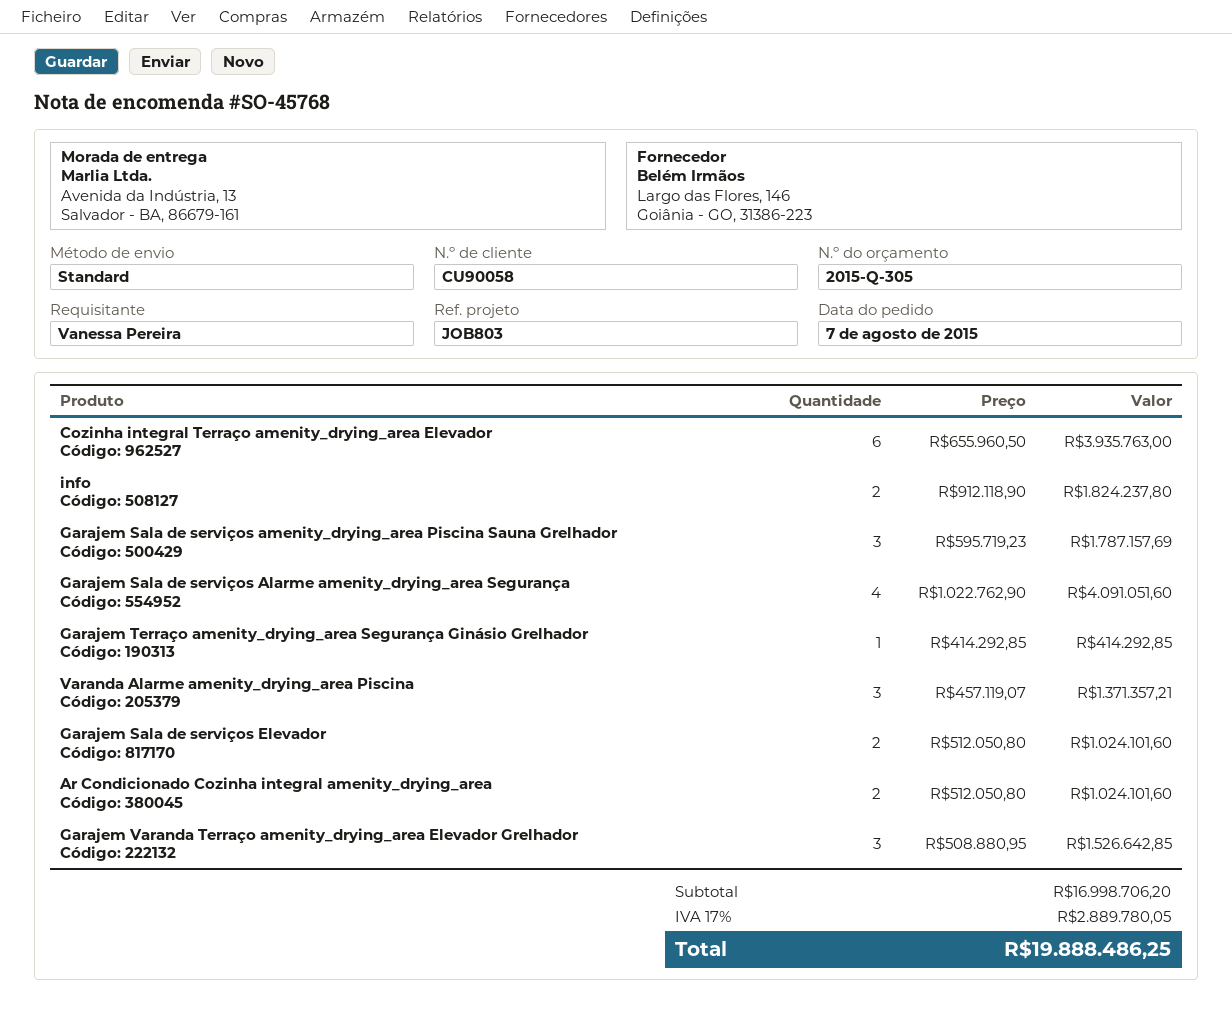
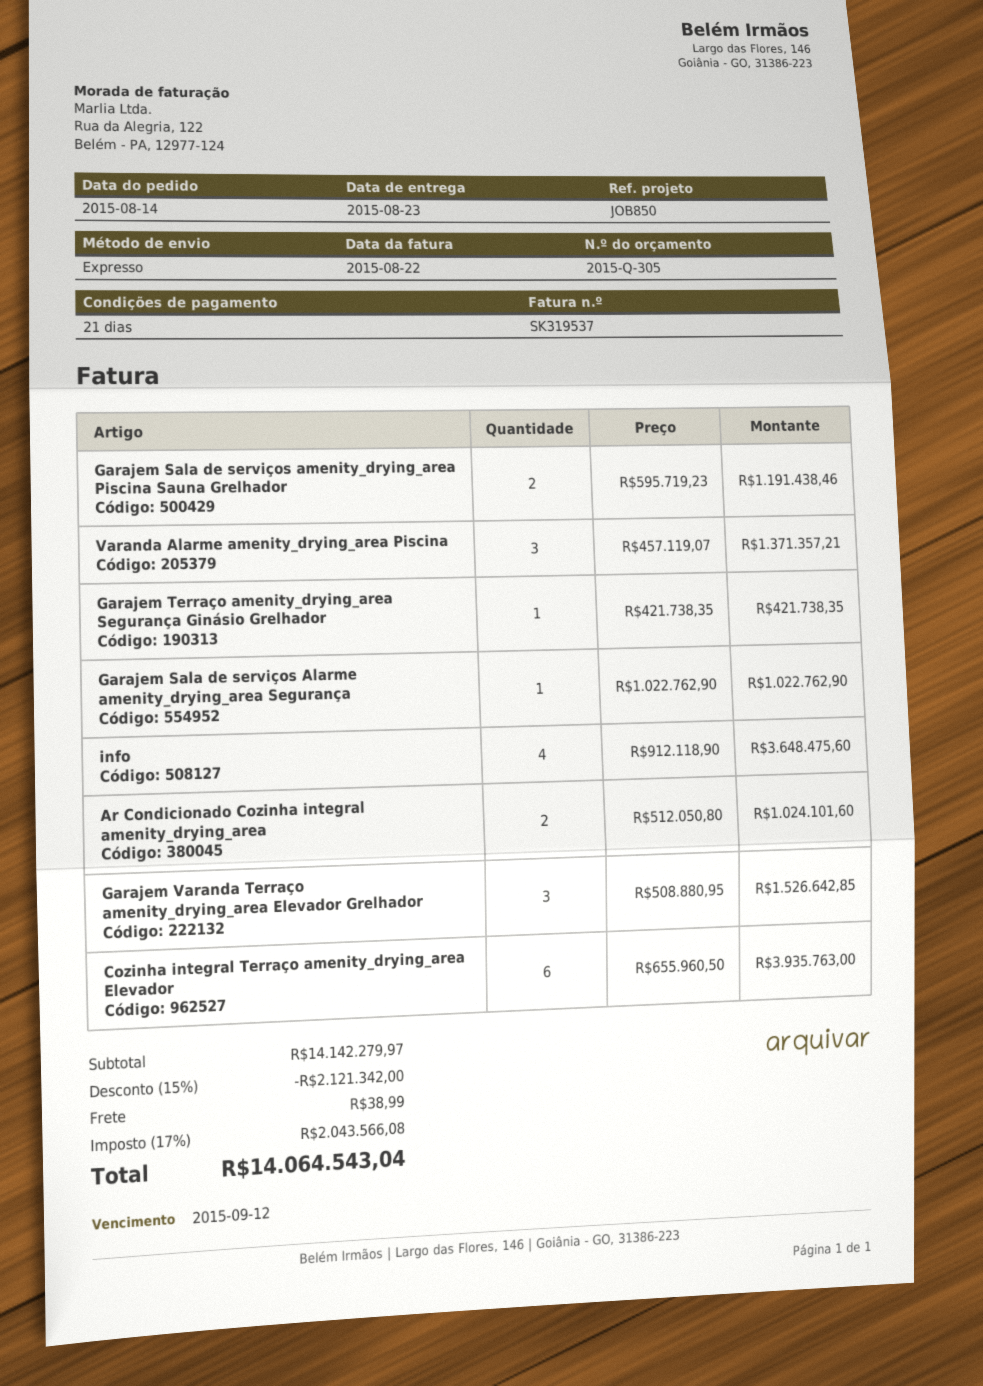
order date: 2015-08-07 -> 2015-08-14
reference: JOB803 -> JOB850
shipping method: standard -> express
info: 2 x 912118.90 = 1824237.80 -> 4 x 912118.90 = 3648475.60
Garajem Sala de serviços amenity_drying_area Piscina Sauna Grelhador: 3 x 595719.23 = 1787157.69 -> 2 x 595719.23 = 1191438.46
Garajem Sala de serviços Alarme amenity_drying_area Segurança: 4 x 1022762.90 = 4091051.60 -> 1 x 1022762.90 = 1022762.90
Garajem Terraço amenity_drying_area Segurança Ginásio Grelhador: 1 x 414292.85 = 414292.85 -> 1 x 421738.35 = 421738.35
Garajem Sala de serviços Elevador: 2 x 512050.80 = 1024101.60 -> none
subtotal: 16998706.20 -> 14142279.97
discount: none -> 15% = 2121342.00
shipping: none -> 38.99
tax: 17% = 2889780.05 -> 17% = 2043566.08
total: 19888486.25 -> 14064543.04

